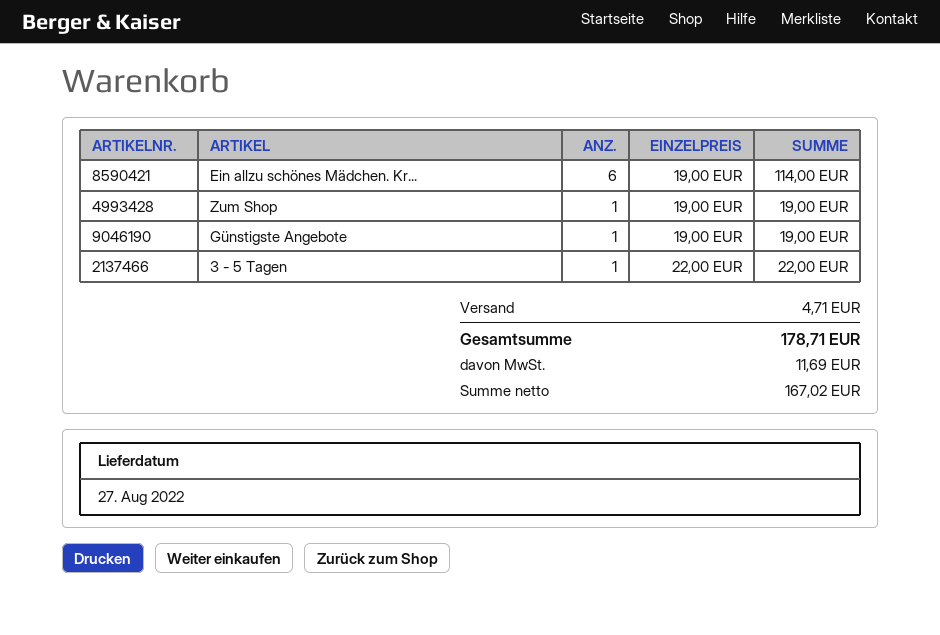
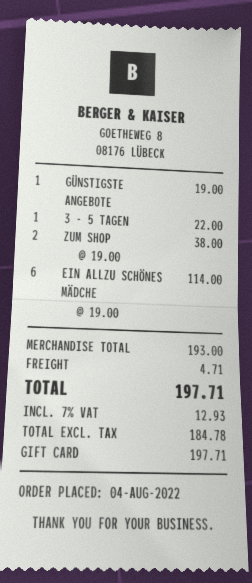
Zum Shop: 1 x 19.00 = 19.00 -> 2 x 19.00 = 38.00
net: 167.02 -> 184.78
tax: 11.69 -> 12.93
total: 178.71 -> 197.71

